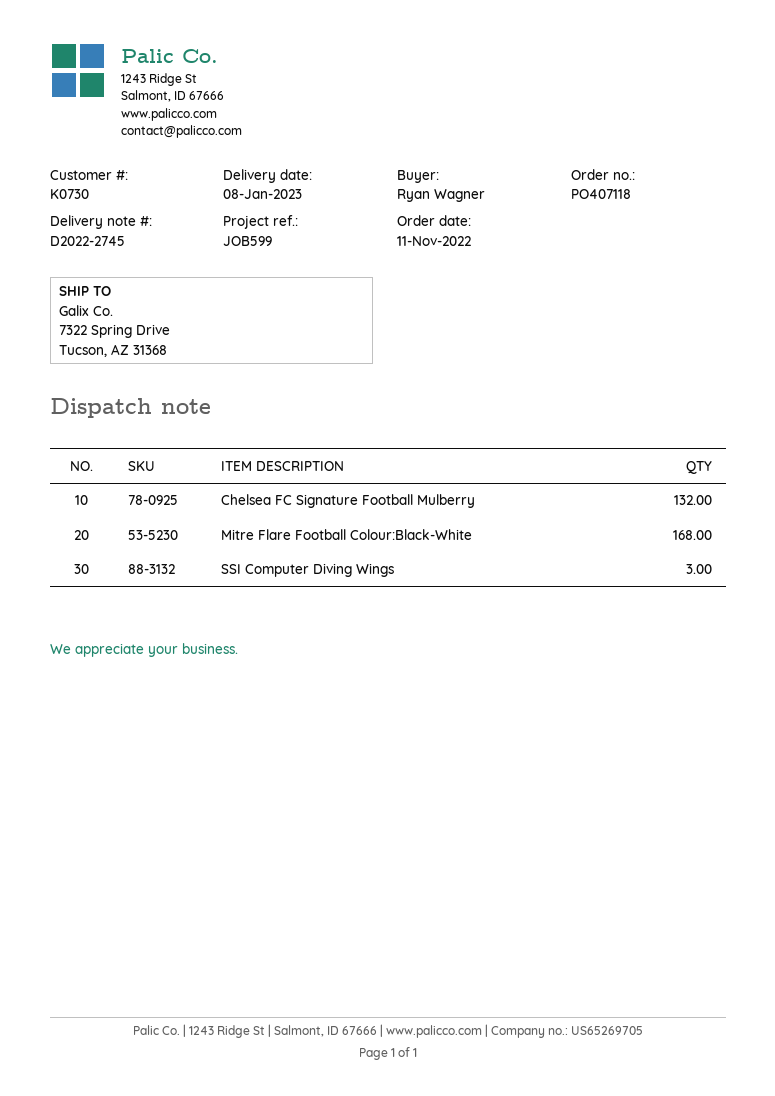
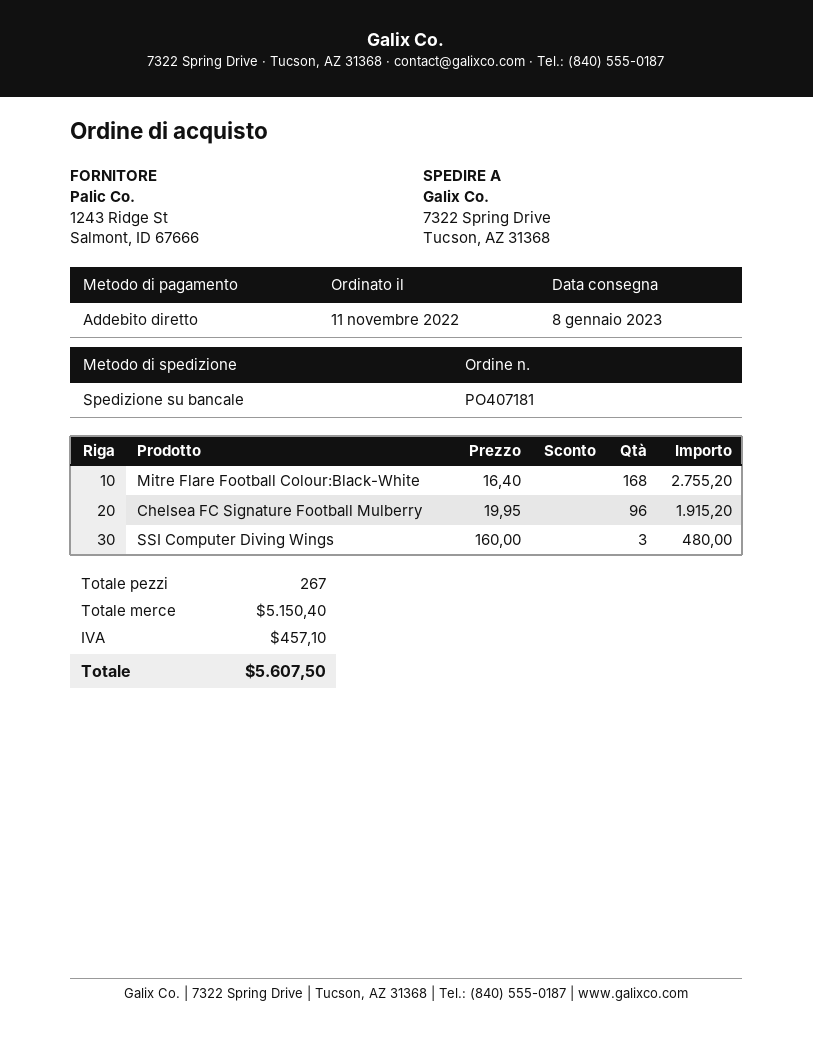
order number: PO407118 -> PO407181
Chelsea FC Signature Football Mulberry: 132 -> 96

